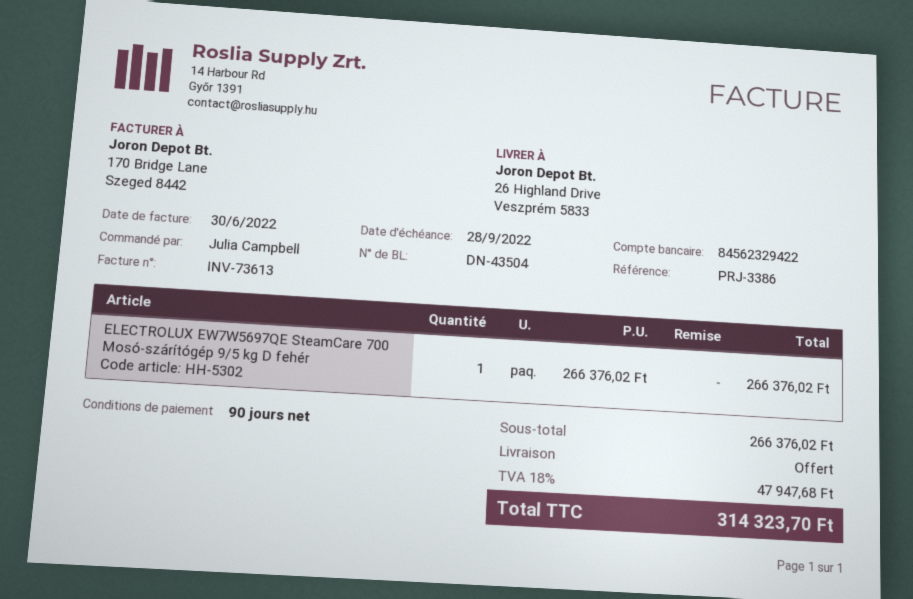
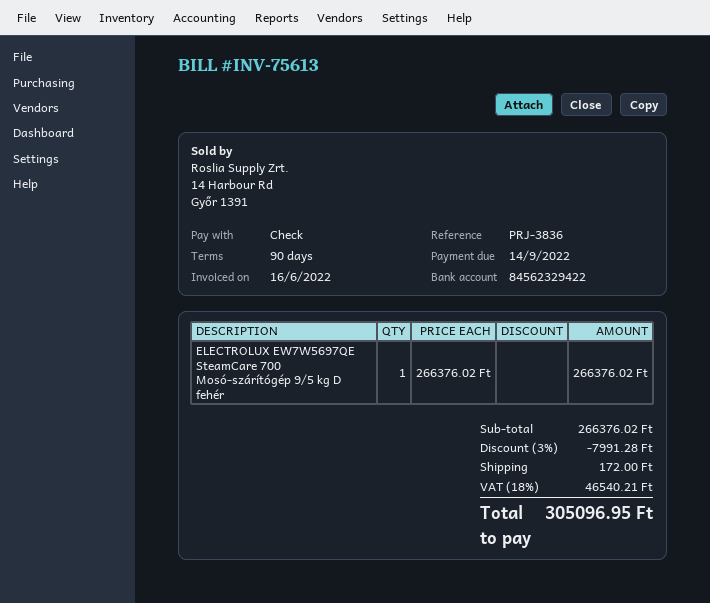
invoice number: INV-73613 -> INV-75613
invoice date: 2022-06-30 -> 2022-06-16
due date: 2022-09-28 -> 2022-09-14
reference: PRJ-3386 -> PRJ-3836
discount: none -> 3% = 7991.28
shipping: 0.00 -> 172.00
tax: 18% = 47947.68 -> 18% = 46540.21
total: 314323.70 -> 305096.95

